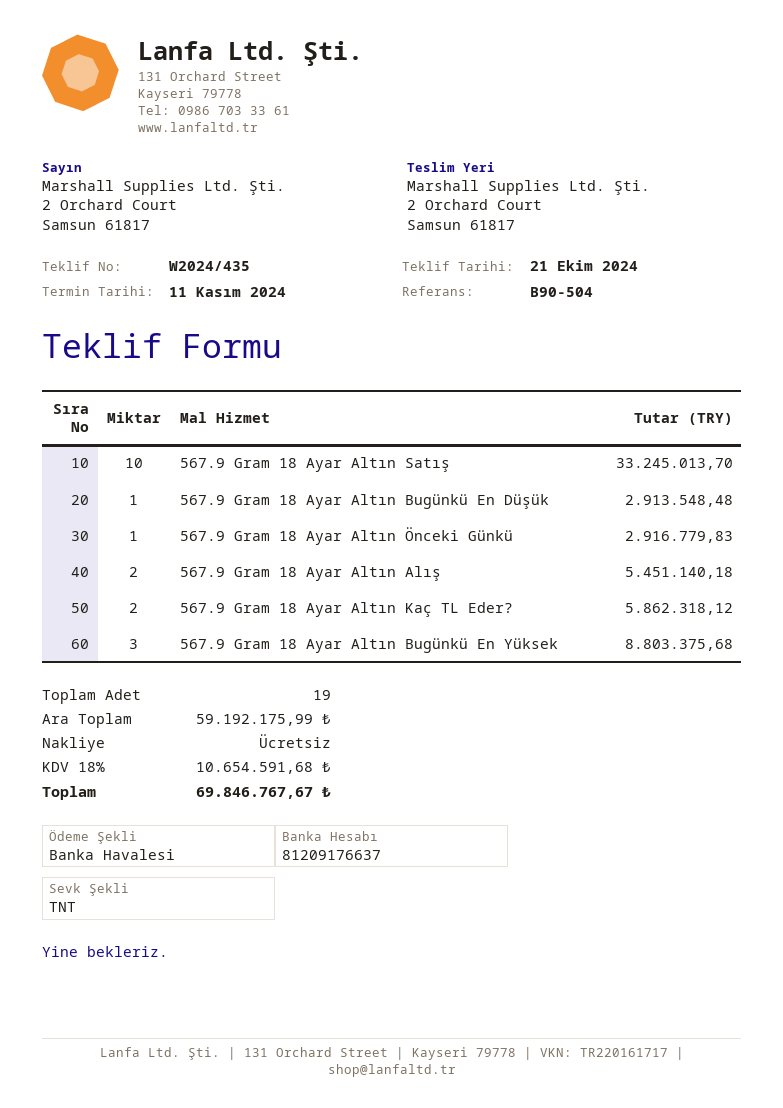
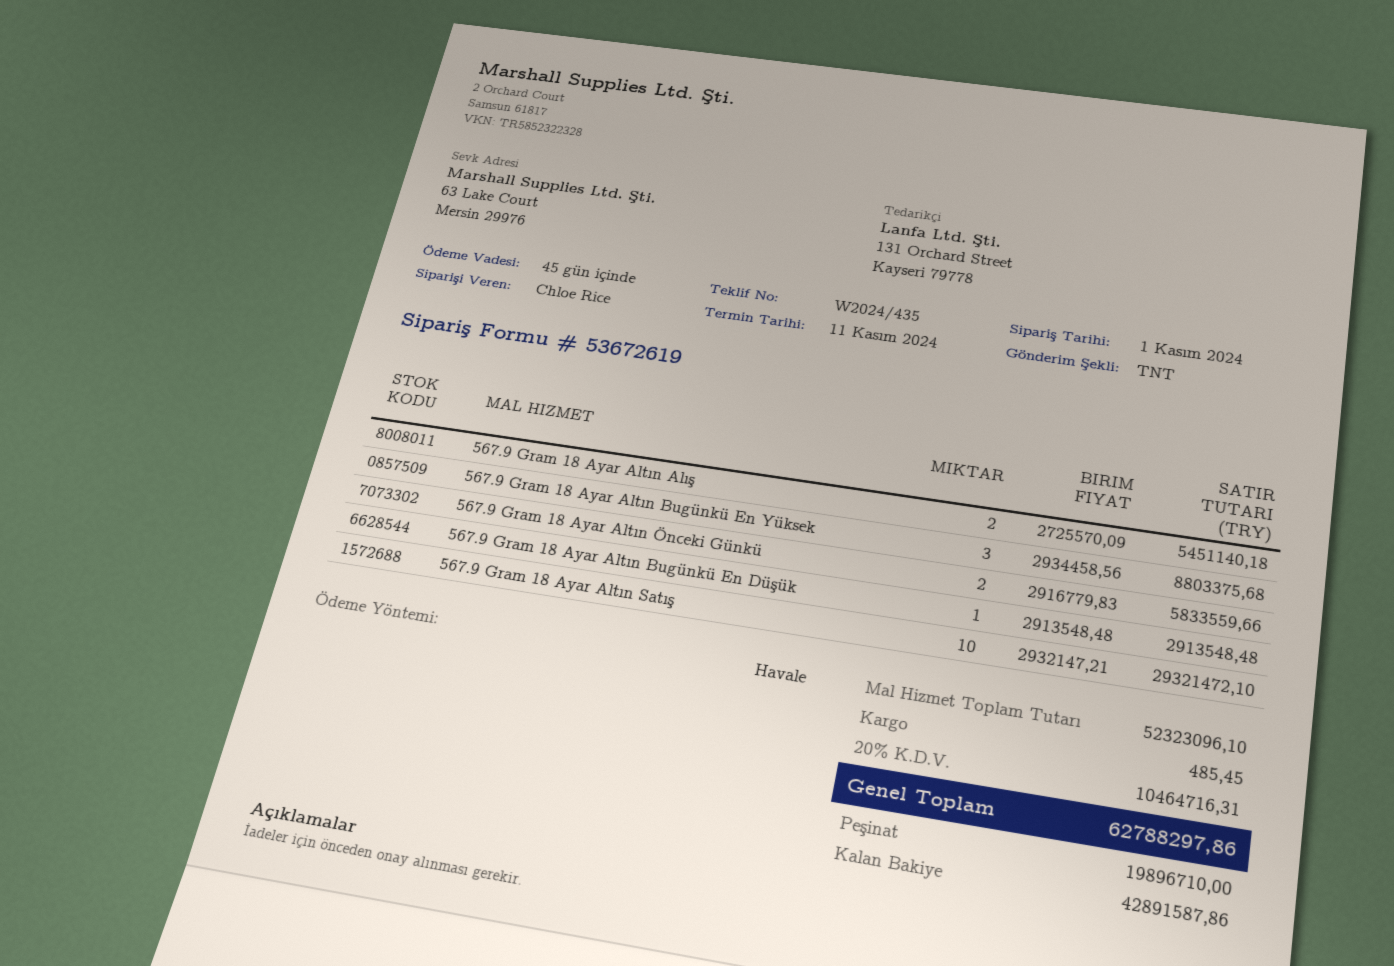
ship to: 2 Orchard Court, Samsun 61817 -> 63 Lake Court, Mersin 29976
567.9 Gram 18 Ayar Altın Satış: 10 for 33245013.70 -> 10 for 29321472.10
567.9 Gram 18 Ayar Altın Önceki Günkü: 1 for 2916779.83 -> 2 for 5833559.66
567.9 Gram 18 Ayar Altın Kaç TL Eder?: 2 for 5862318.12 -> none
subtotal: 59192175.99 -> 52323096.10
shipping: 0.00 -> 485.45
tax: 18% = 10654591.68 -> 20% = 10464716.31
total: 69846767.67 -> 62788297.86

